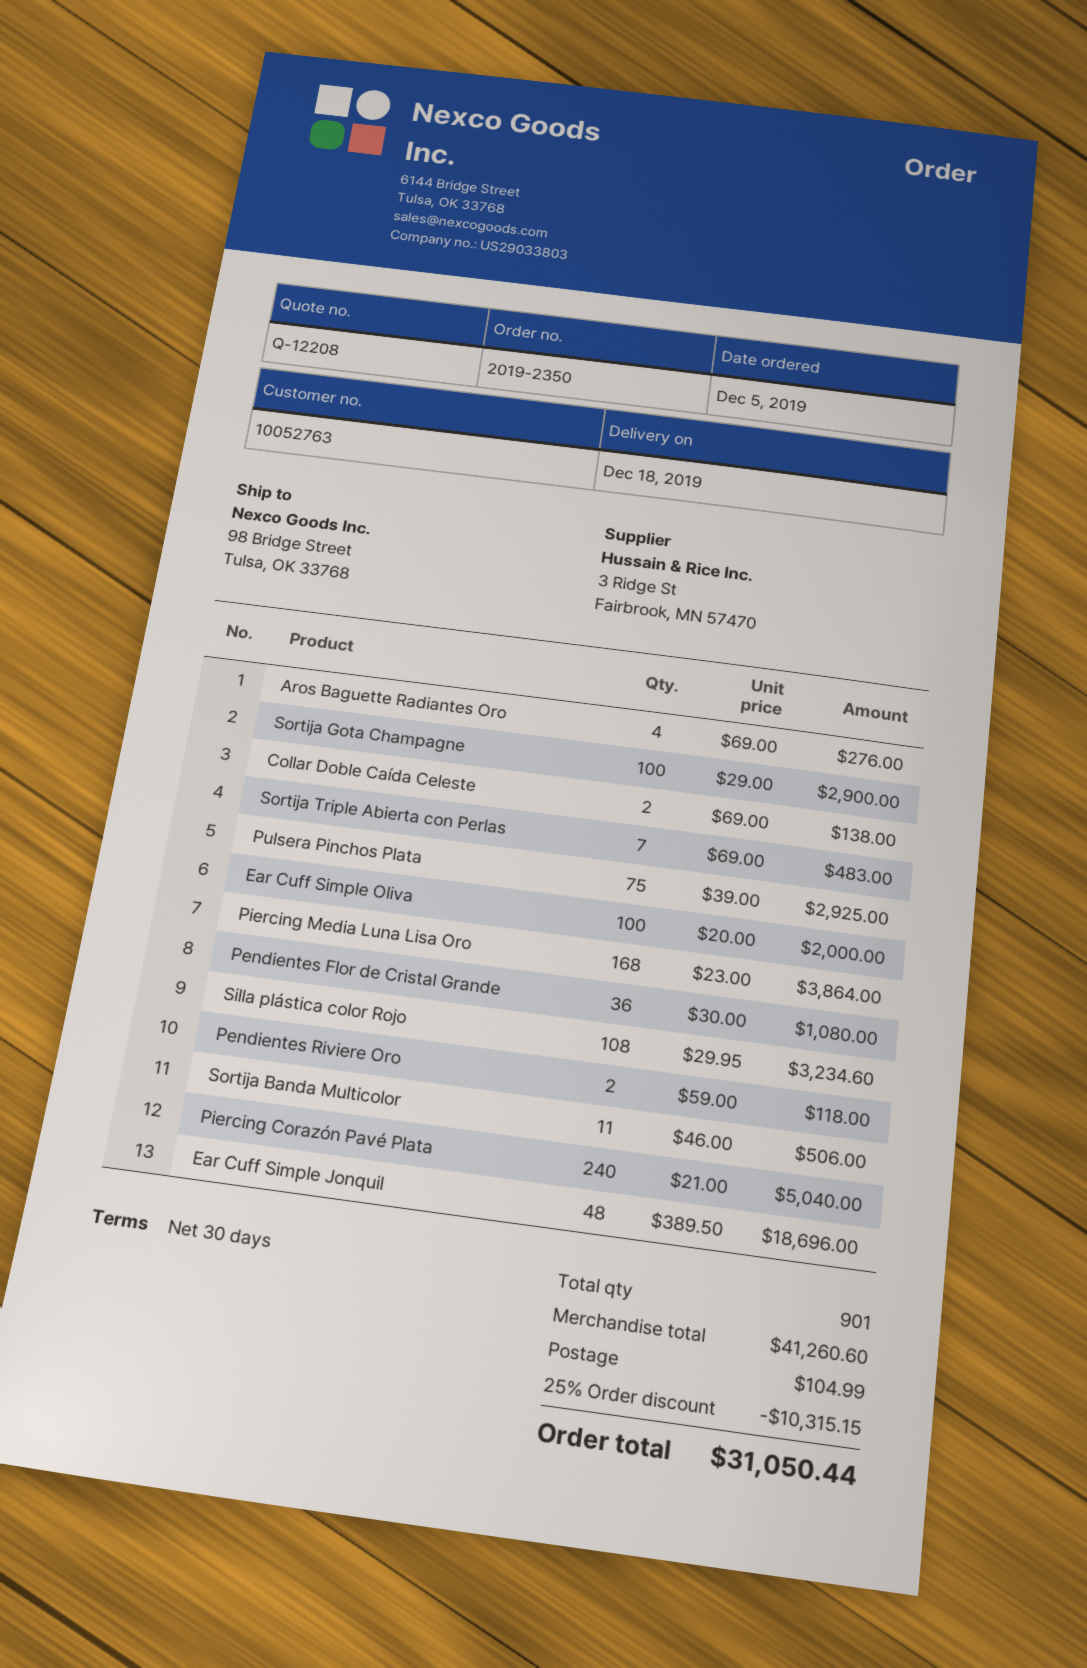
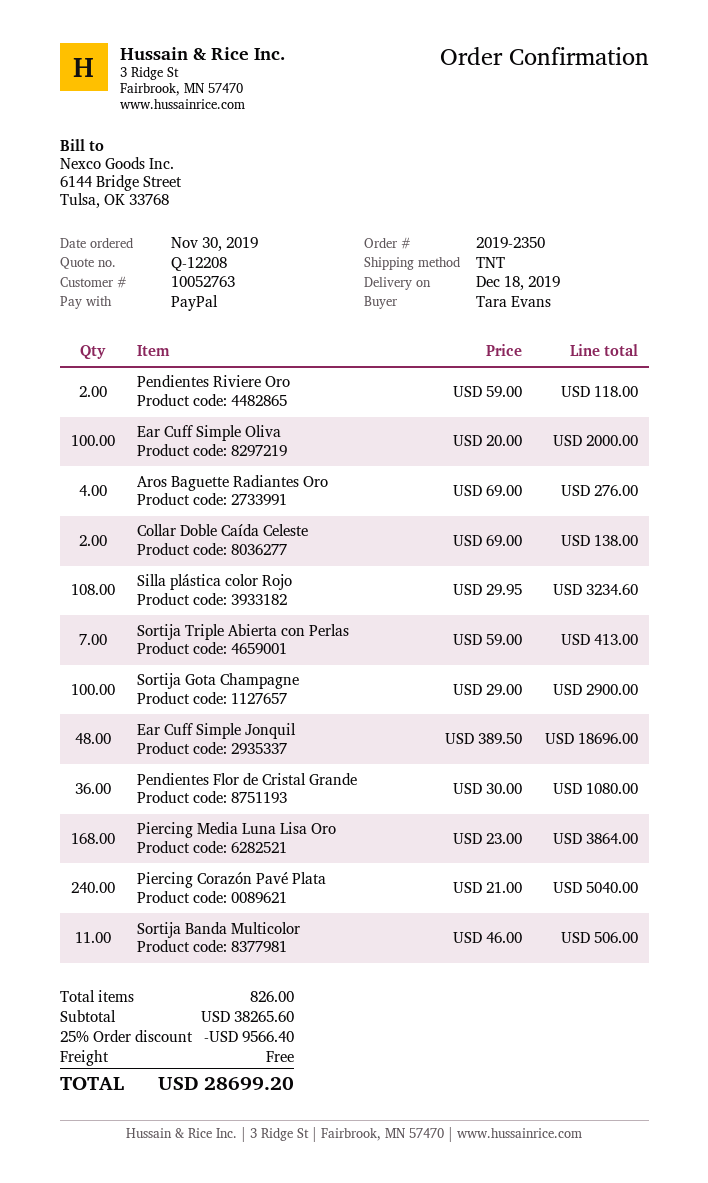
order date: 2019-12-05 -> 2019-11-30
Sortija Triple Abierta con Perlas: 7 x 69.00 = 483.00 -> 7 x 59.00 = 413.00
Pulsera Pinchos Plata: 75 x 39.00 = 2925.00 -> none
total quantity: 901 -> 826
subtotal: 41260.60 -> 38265.60
discount: 25% = 10315.15 -> 25% = 9566.40
shipping: 104.99 -> 0.00
total: 31050.44 -> 28699.20

